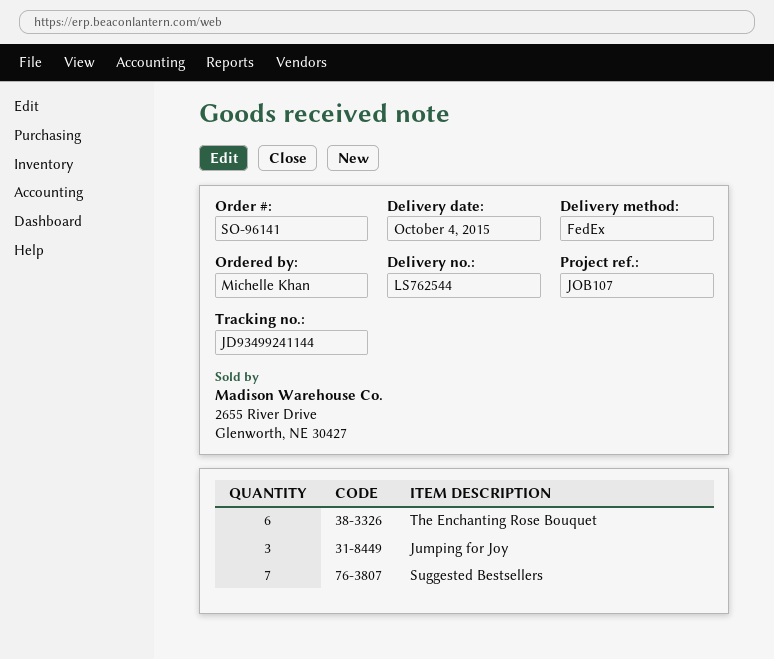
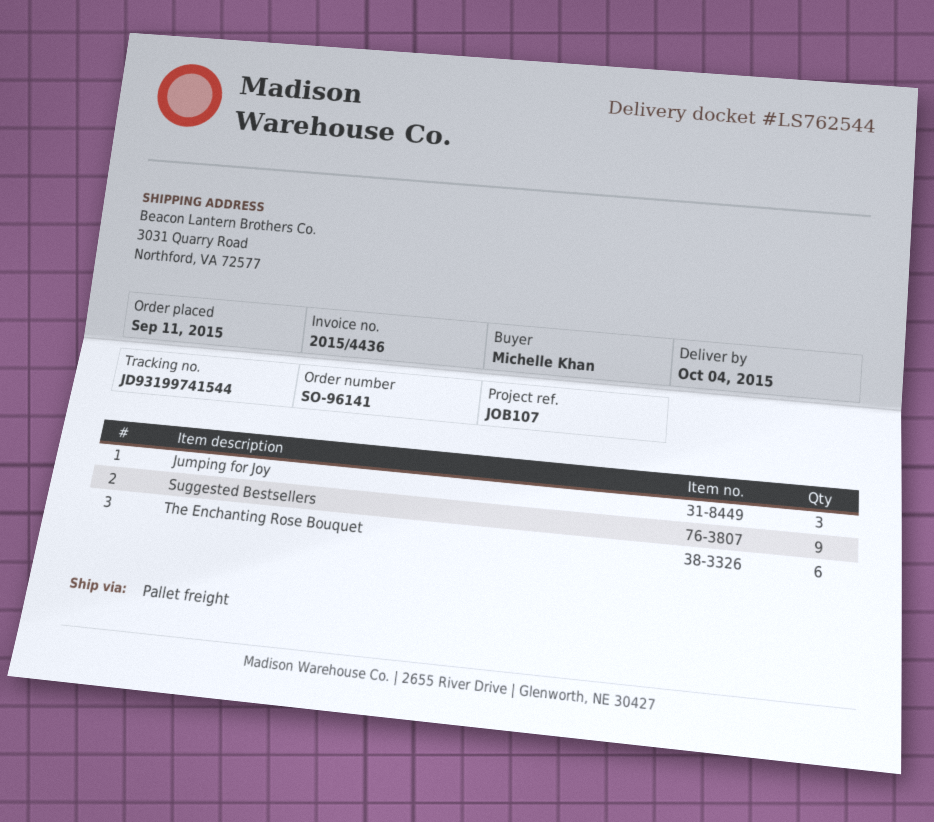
shipping method: FedEx -> pallet freight
tracking number: JD93499241144 -> JD93199741544
Suggested Bestsellers: 7 -> 9

